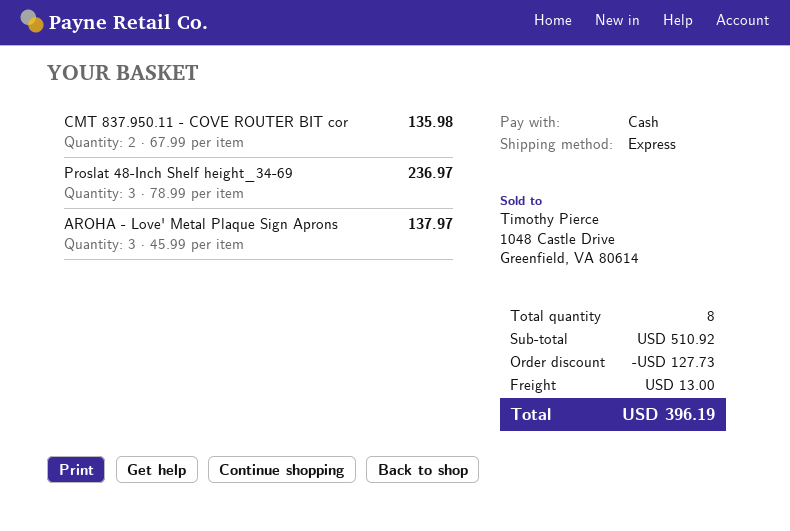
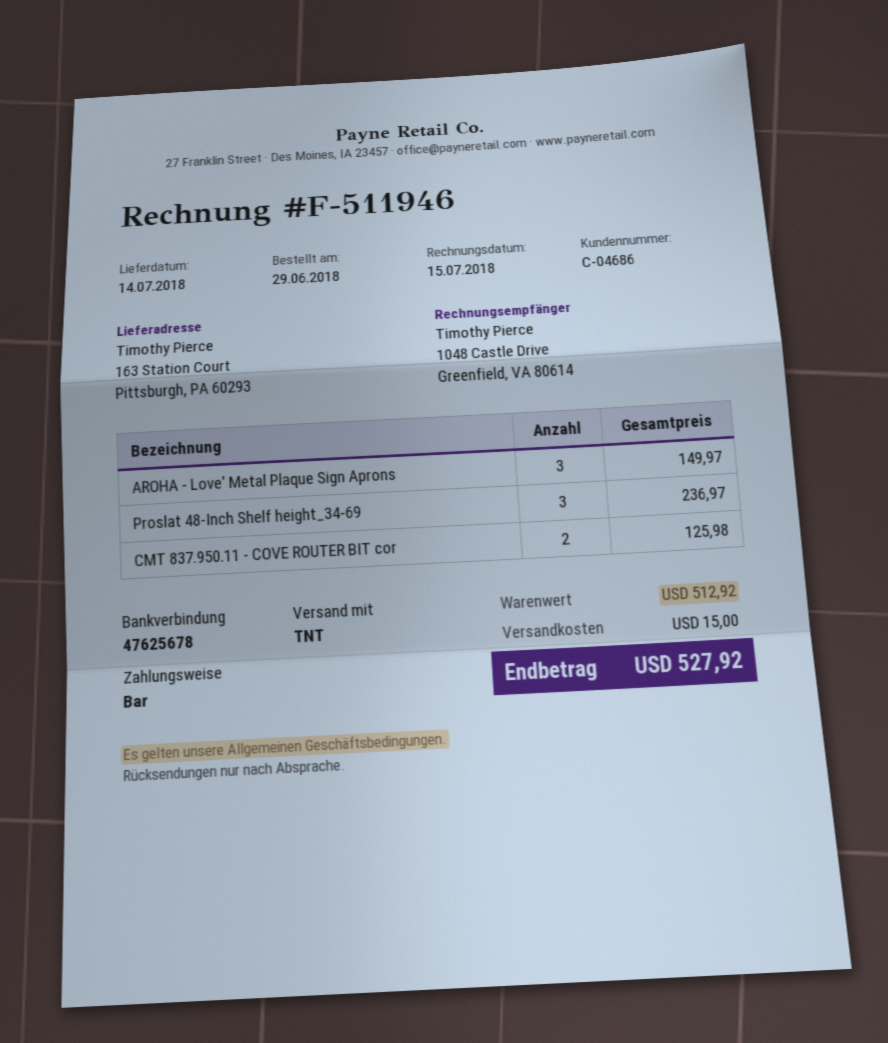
shipping method: express -> TNT
CMT 837.950.11 - COVE ROUTER BIT cor: 2 for 135.98 -> 2 for 125.98
AROHA - Love' Metal Plaque Sign Aprons: 3 for 137.97 -> 3 for 149.97
subtotal: 510.92 -> 512.92
discount: 127.73 -> none
shipping: 13.00 -> 15.00
total: 396.19 -> 527.92

